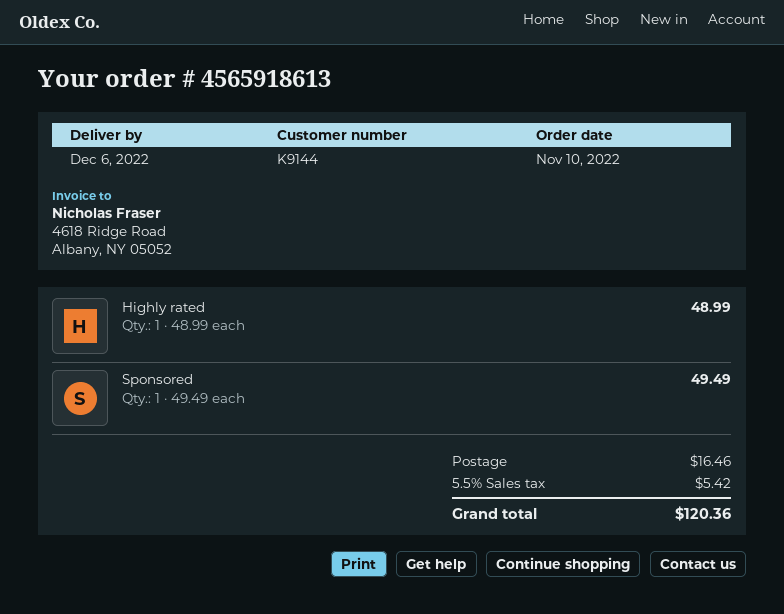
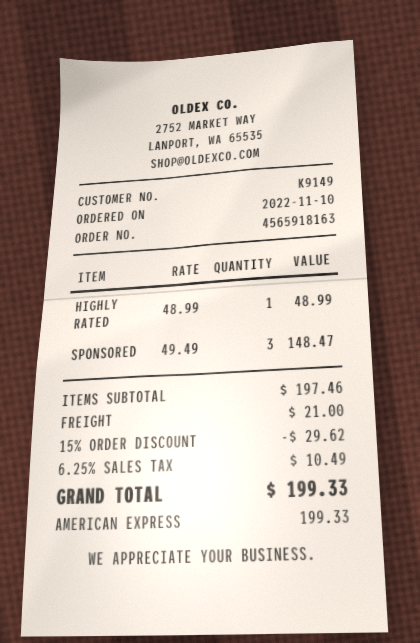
order number: 4565918613 -> 4565918163
customer number: K9144 -> K9149
Sponsored: 1 x 49.49 = 49.49 -> 3 x 49.49 = 148.47
discount: none -> 15% = 29.62
shipping: 16.46 -> 21.00
tax: 5.5% = 5.42 -> 6.25% = 10.49
total: 120.36 -> 199.33

